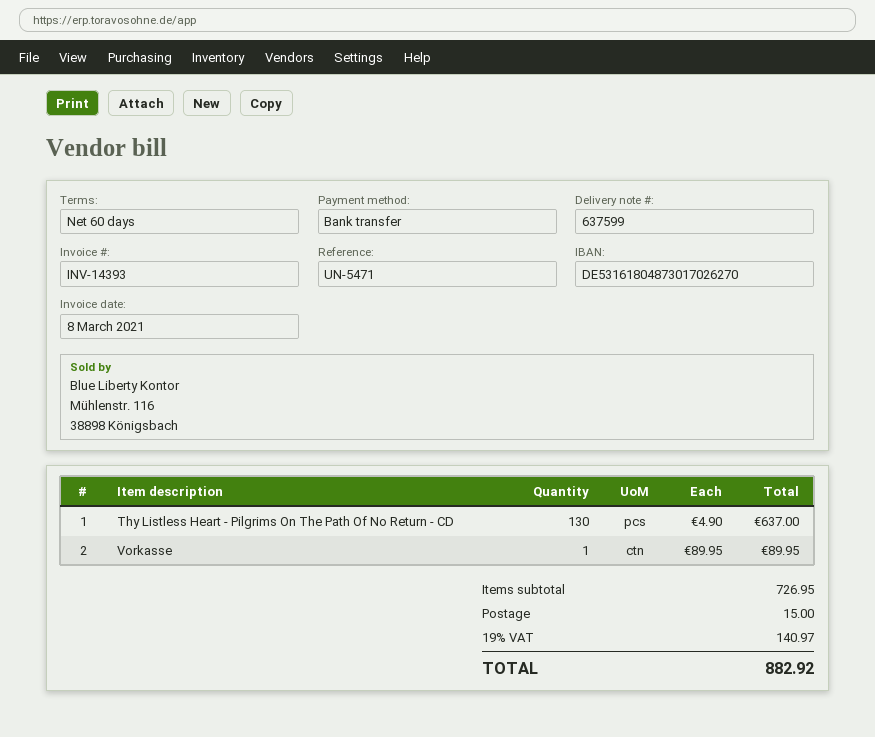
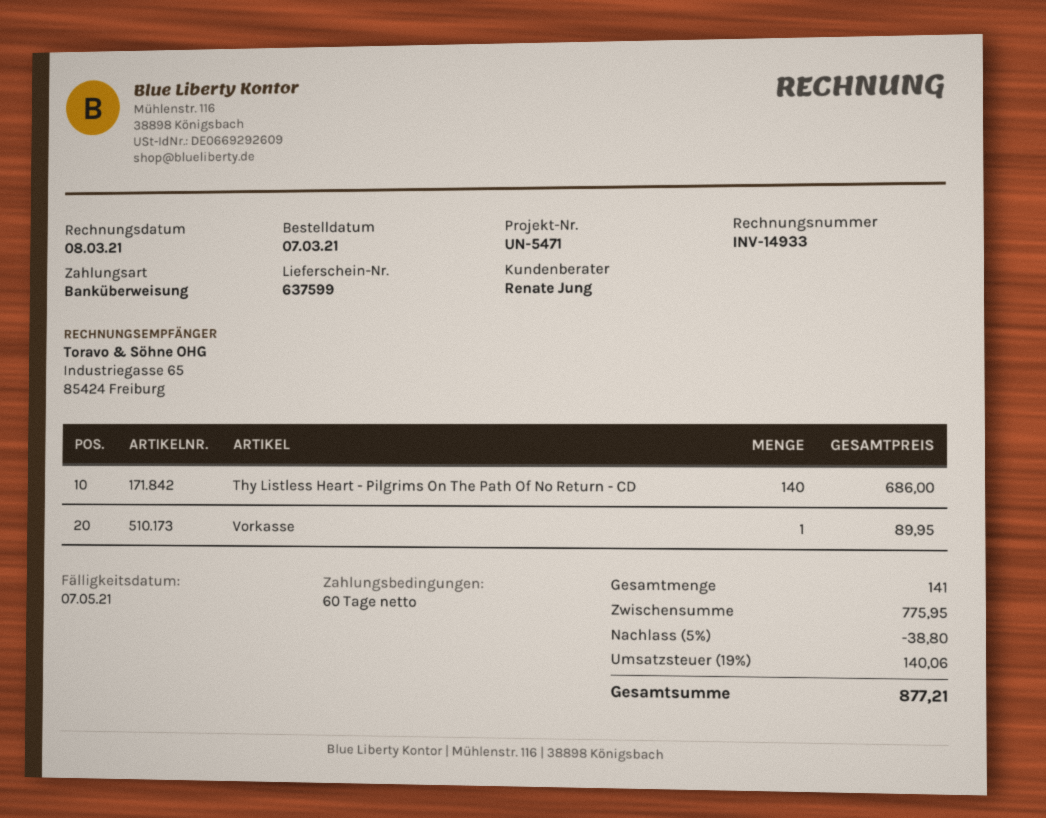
invoice number: INV-14393 -> INV-14933
Thy Listless Heart - Pilgrims On The Path Of No Return - CD: 130 for 637.00 -> 140 for 686.00
subtotal: 726.95 -> 775.95
discount: none -> 5% = 38.80
shipping: 15.00 -> none
tax: 19% = 140.97 -> 19% = 140.06
total: 882.92 -> 877.21

